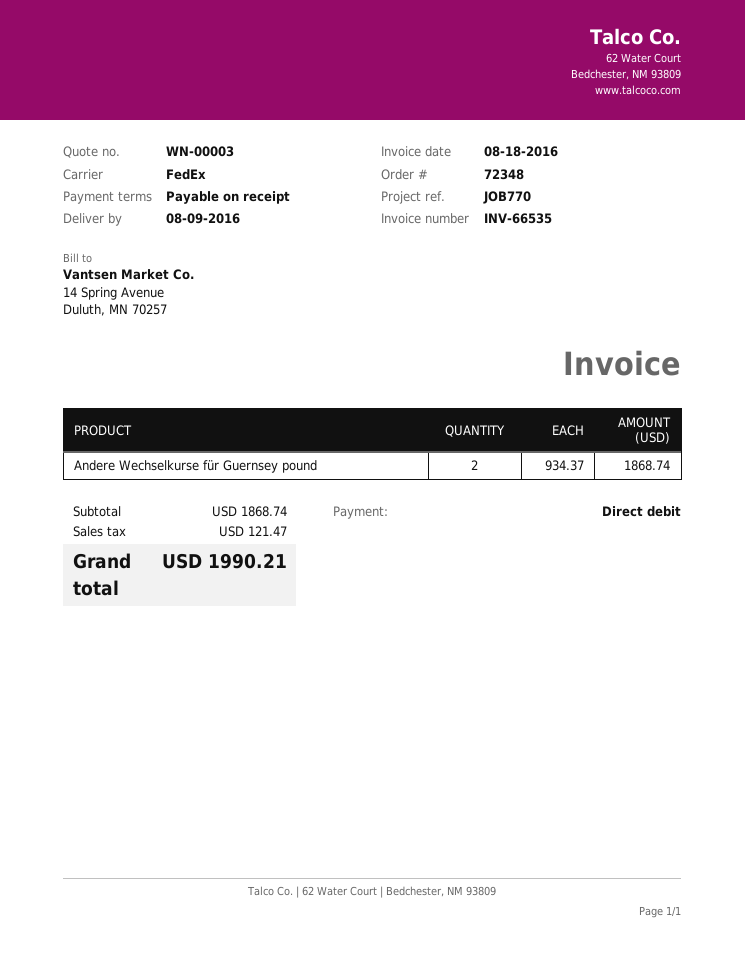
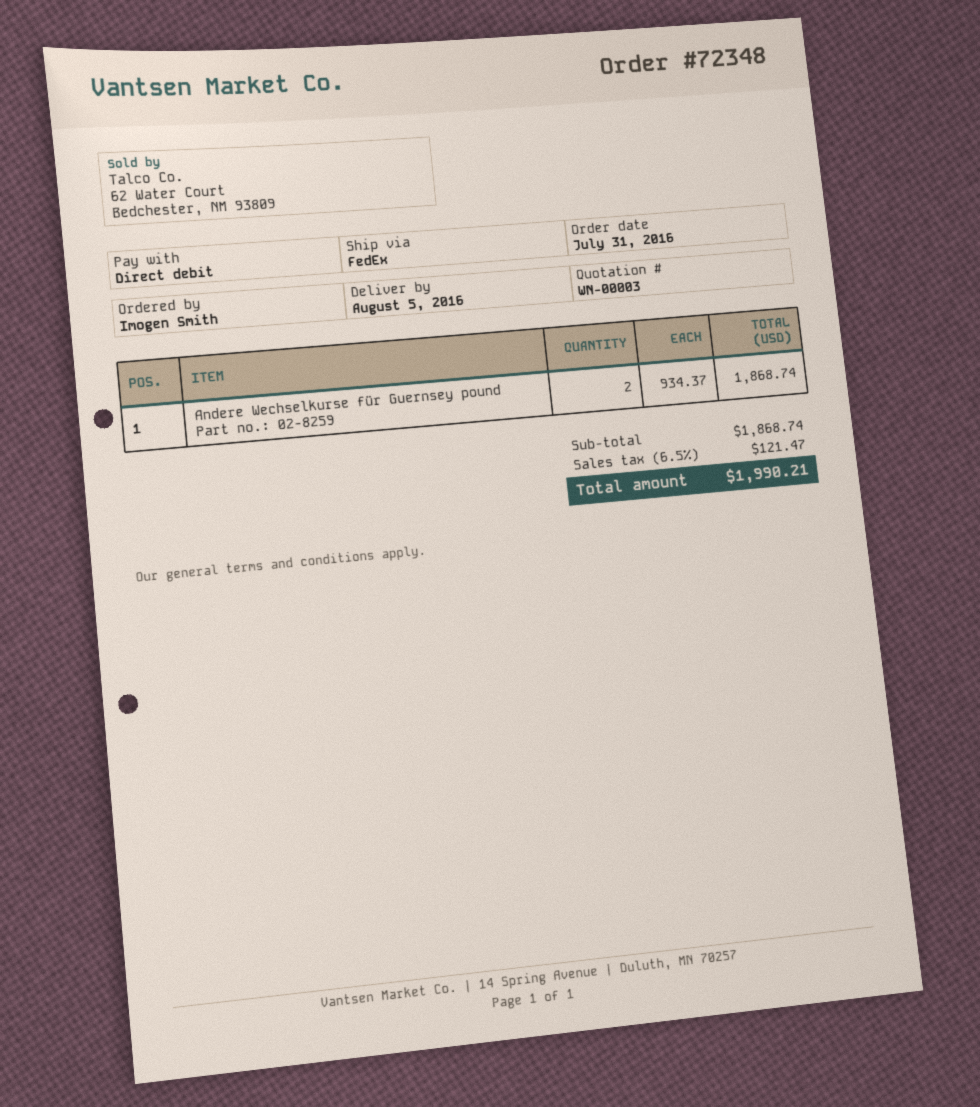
delivery date: 2016-08-09 -> 2016-08-05

